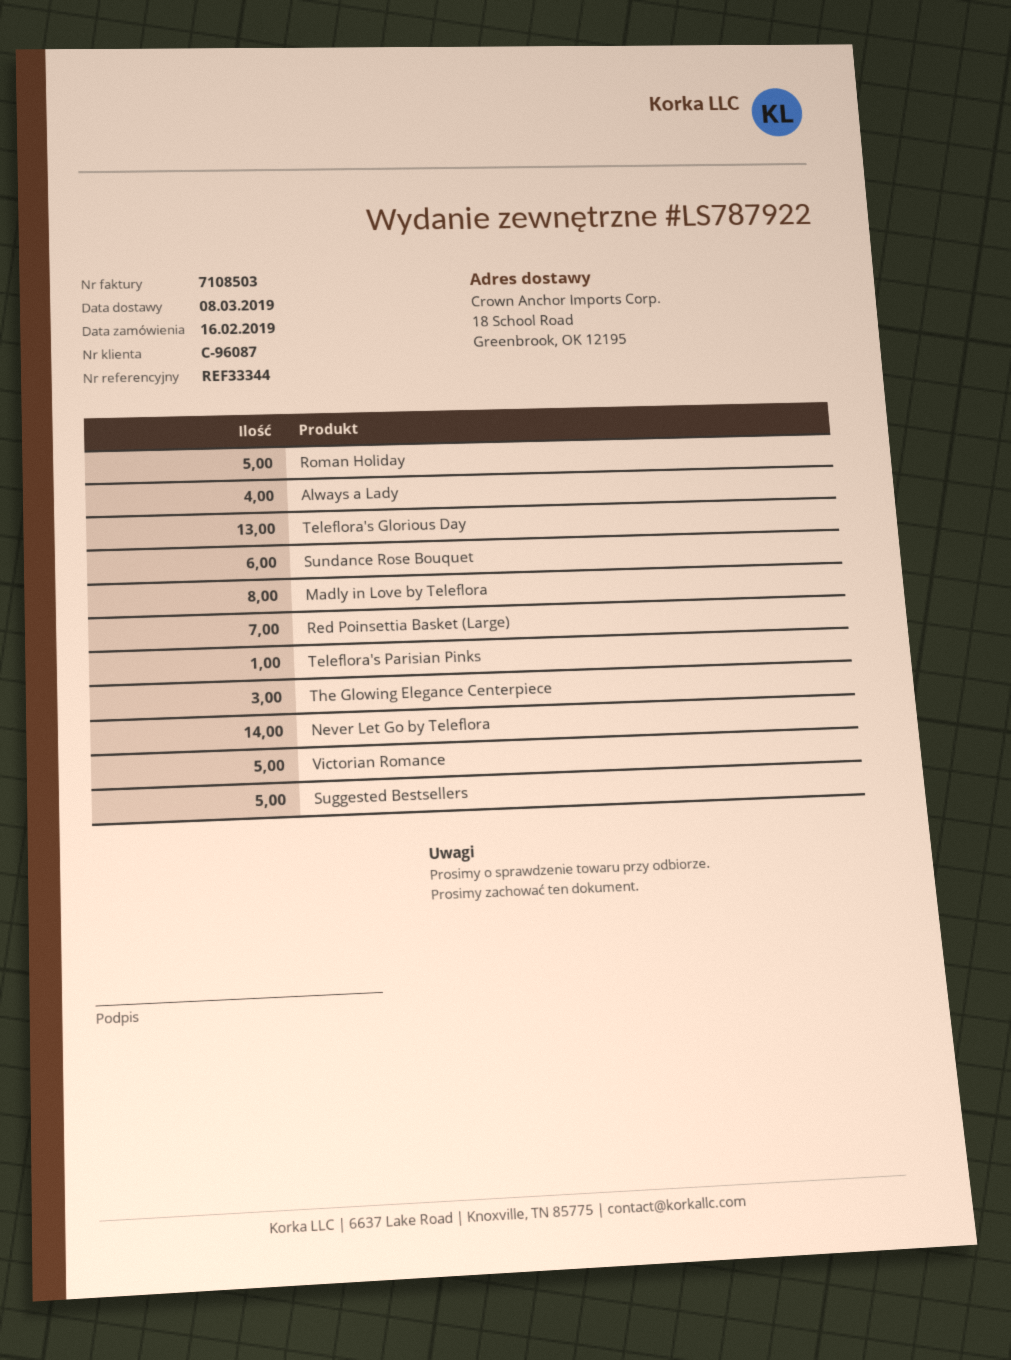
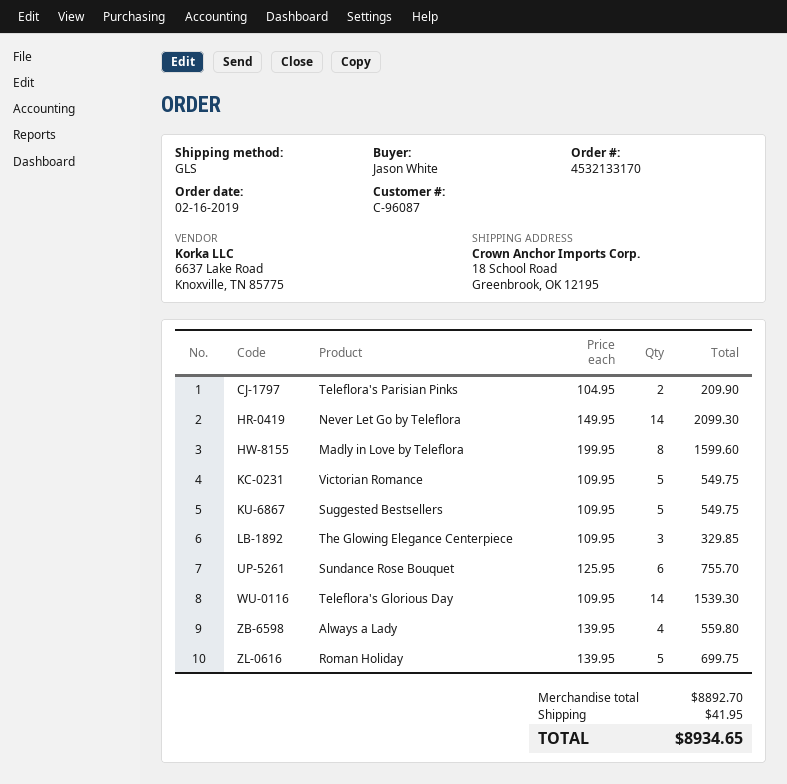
Teleflora's Glorious Day: 13 -> 14
Red Poinsettia Basket (Large): 7 -> none
Teleflora's Parisian Pinks: 1 -> 2

